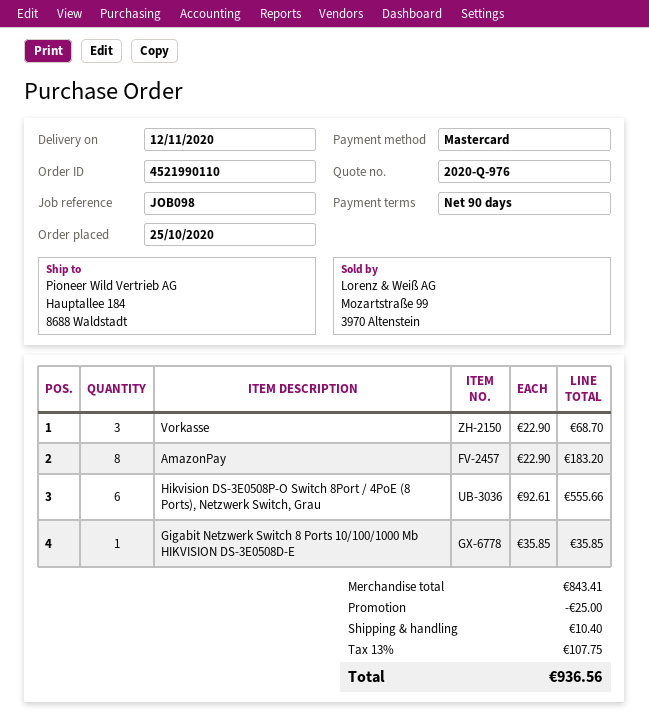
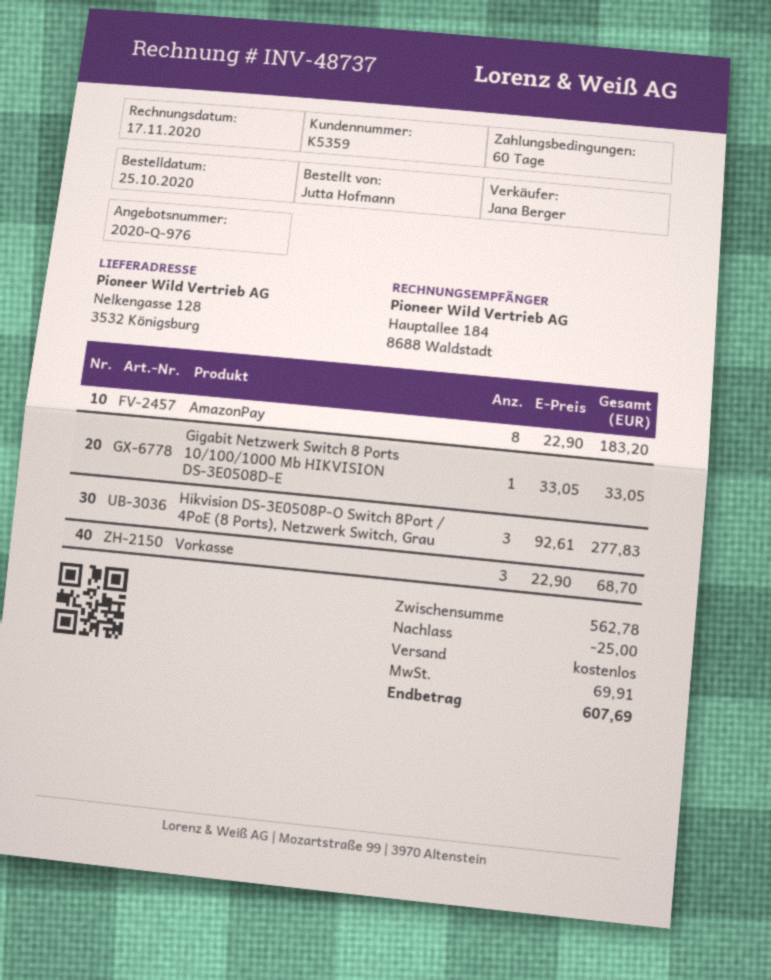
payment terms: 90 days -> 60 days
ship to: Hauptallee 184, 8688 Waldstadt -> Nelkengasse 128, 3532 Königsburg
Hikvision DS-3E0508P-O Switch 8Port / 4PoE (8 Ports), Netzwerk Switch, Grau: 6 x 92.61 = 555.66 -> 3 x 92.61 = 277.83
Gigabit Netzwerk Switch 8 Ports 10/100/1000 Mb HIKVISION DS-3E0508D-E: 1 x 35.85 = 35.85 -> 1 x 33.05 = 33.05
subtotal: 843.41 -> 562.78
shipping: 10.40 -> 0.00
tax: 107.75 -> 69.91
total: 936.56 -> 607.69

